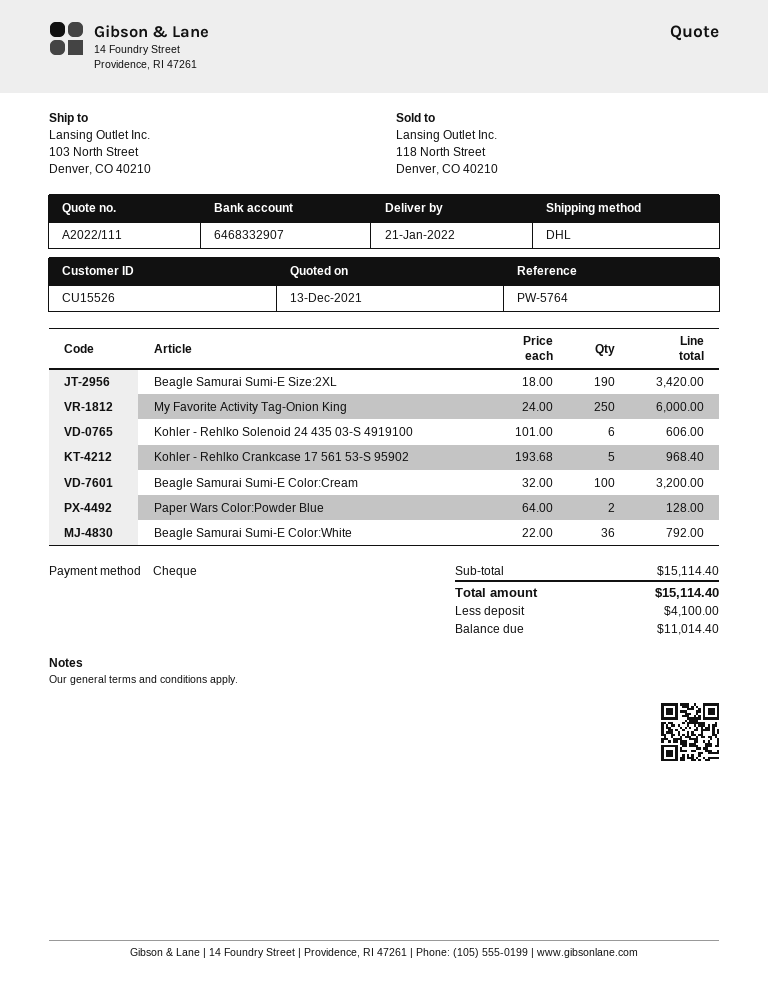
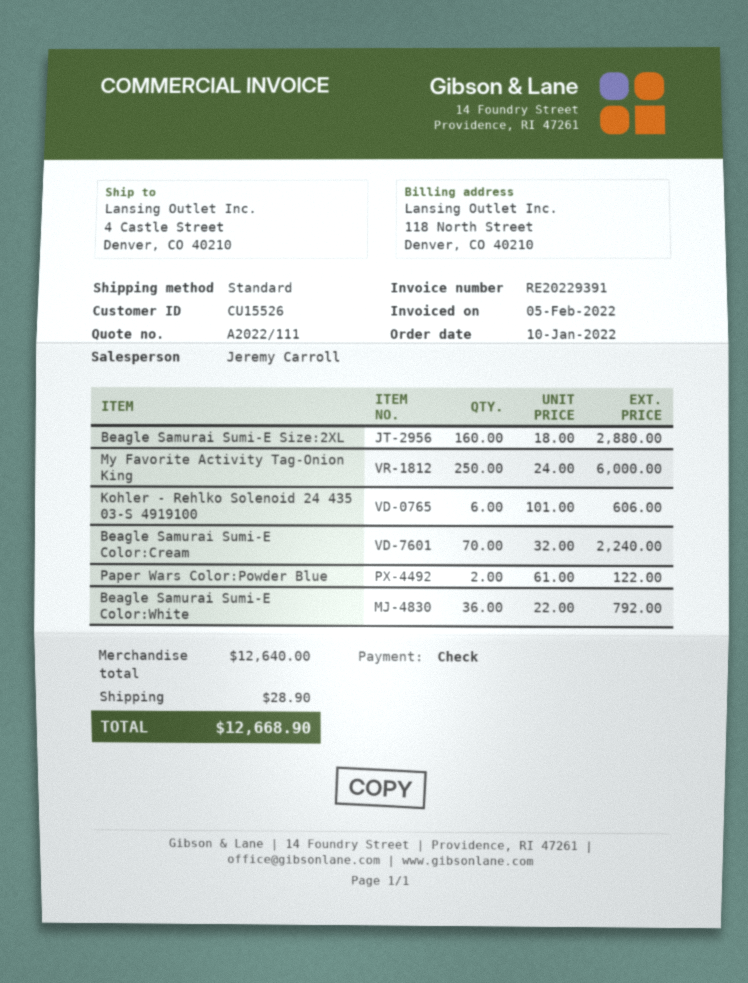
shipping method: DHL -> standard
ship to: 103 North Street, Denver, CO 40210 -> 4 Castle Street, Denver, CO 40210
Beagle Samurai Sumi-E Size:2XL: 190 x 18.00 = 3420.00 -> 160 x 18.00 = 2880.00
Kohler - Rehlko Crankcase 17 561 53-S 95902: 5 x 193.68 = 968.40 -> none
Beagle Samurai Sumi-E Color:Cream: 100 x 32.00 = 3200.00 -> 70 x 32.00 = 2240.00
Paper Wars Color:Powder Blue: 2 x 64.00 = 128.00 -> 2 x 61.00 = 122.00
subtotal: 15114.40 -> 12640.00
shipping: none -> 28.90
total: 15114.40 -> 12668.90

